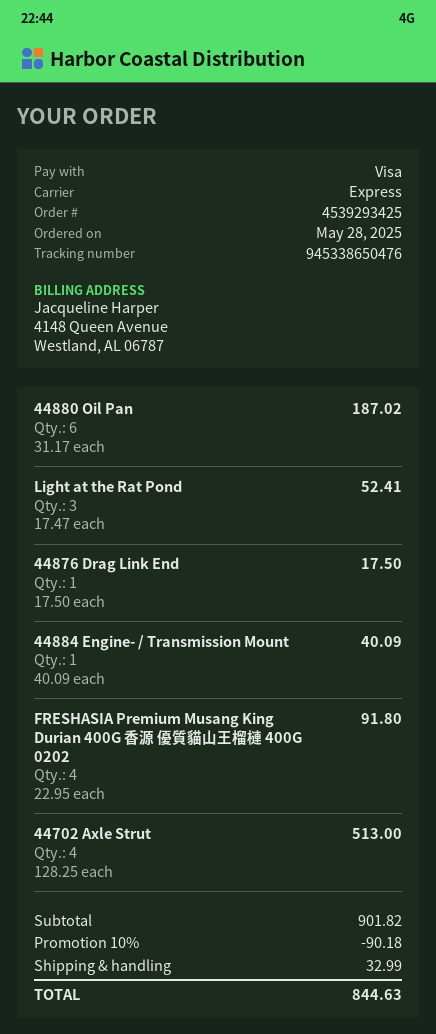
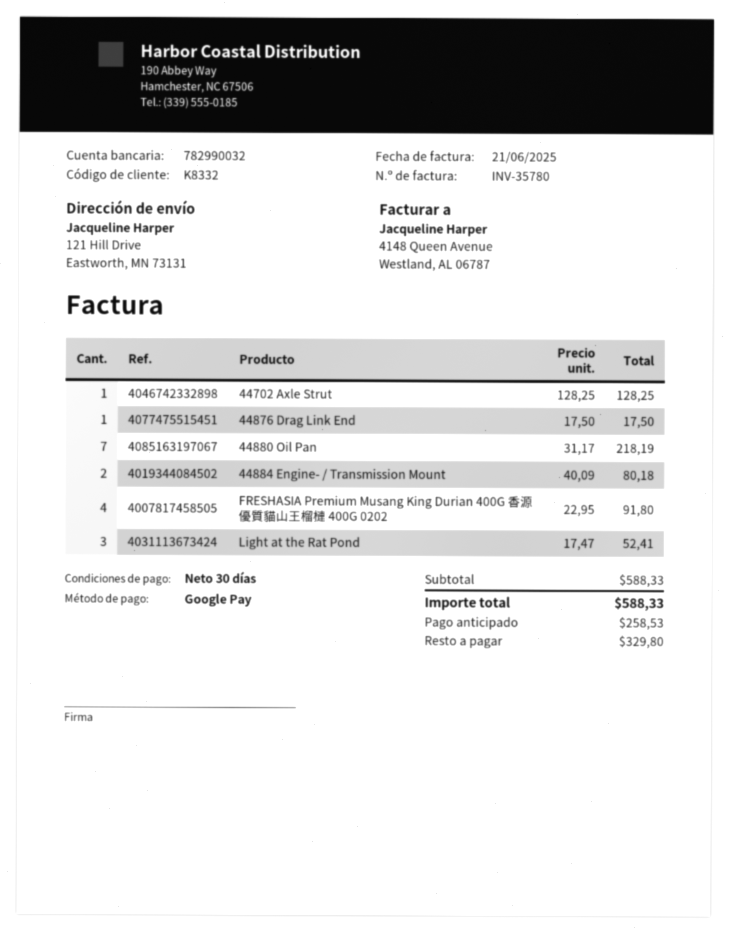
payment method: Visa -> Google Pay
44880 Oil Pan: 6 x 31.17 = 187.02 -> 7 x 31.17 = 218.19
44884 Engine- / Transmission Mount: 1 x 40.09 = 40.09 -> 2 x 40.09 = 80.18
44702 Axle Strut: 4 x 128.25 = 513.00 -> 1 x 128.25 = 128.25
subtotal: 901.82 -> 588.33
discount: 10% = 90.18 -> none
shipping: 32.99 -> none
total: 844.63 -> 588.33

